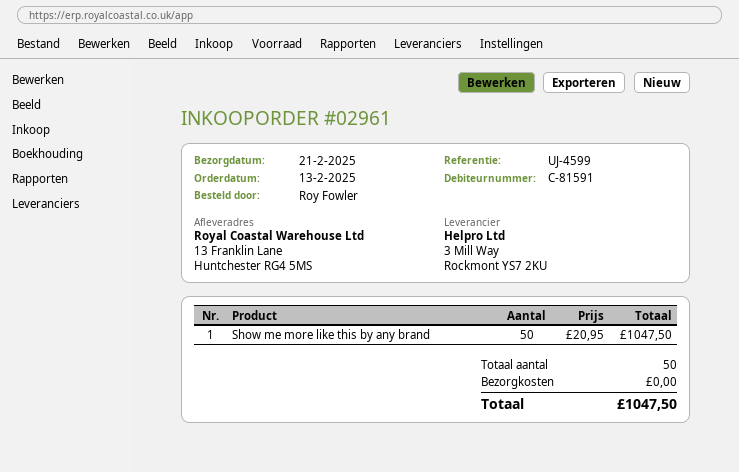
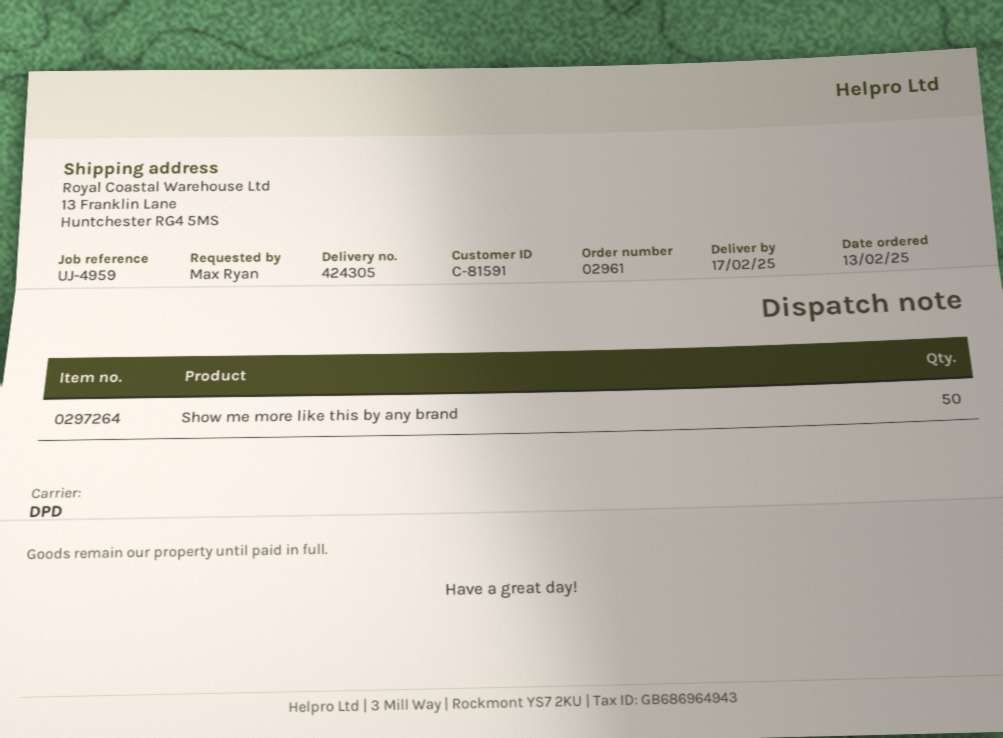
delivery date: 2025-02-21 -> 2025-02-17
reference: UJ-4599 -> UJ-4959
ordered by: Roy Fowler -> Max Ryan

